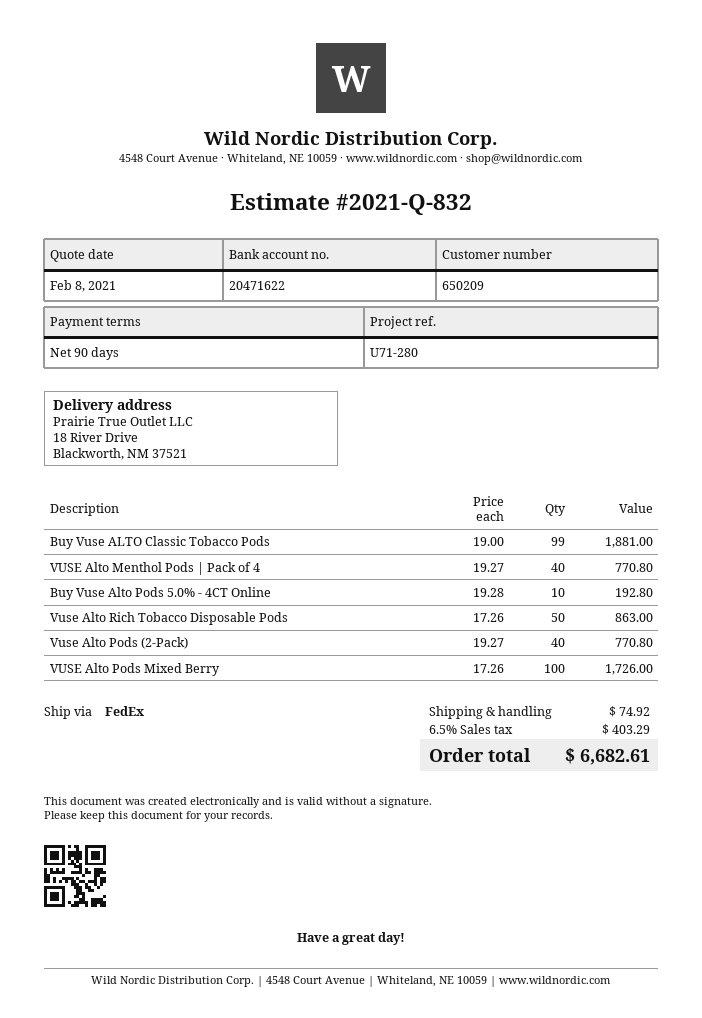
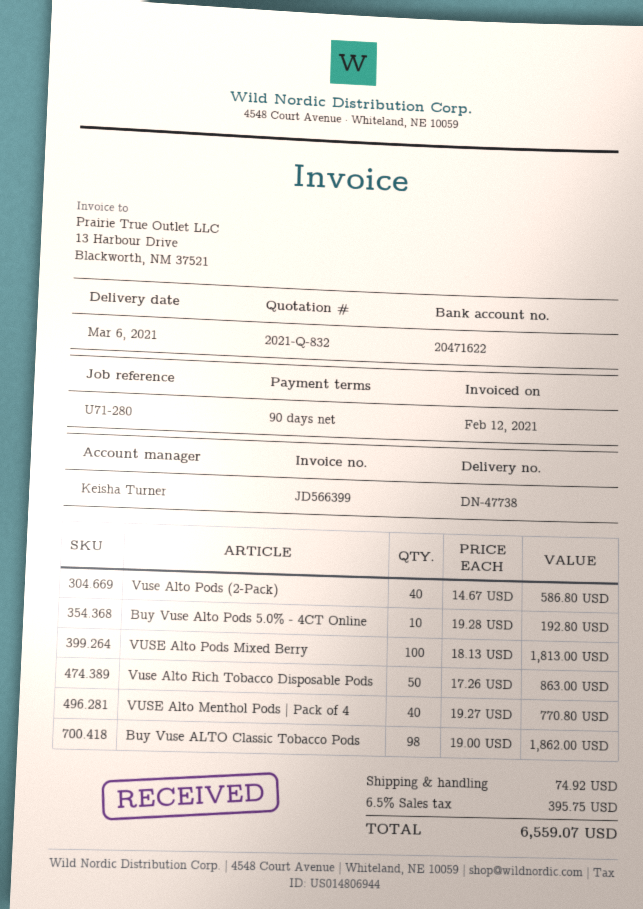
Buy Vuse ALTO Classic Tobacco Pods: 99 x 19.00 = 1881.00 -> 98 x 19.00 = 1862.00
Vuse Alto Pods (2-Pack): 40 x 19.27 = 770.80 -> 40 x 14.67 = 586.80
VUSE Alto Pods Mixed Berry: 100 x 17.26 = 1726.00 -> 100 x 18.13 = 1813.00
tax: 6.5% = 403.29 -> 6.5% = 395.75
total: 6682.61 -> 6559.07

